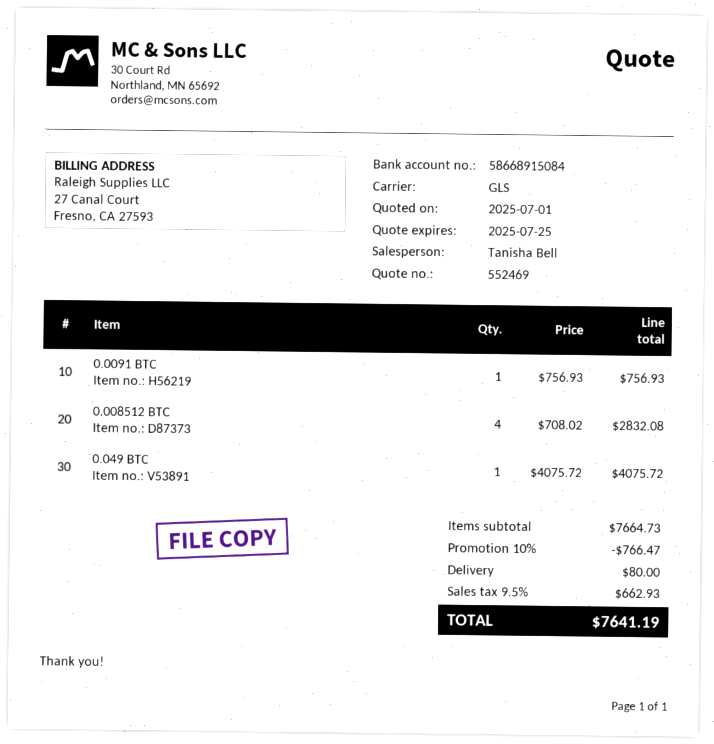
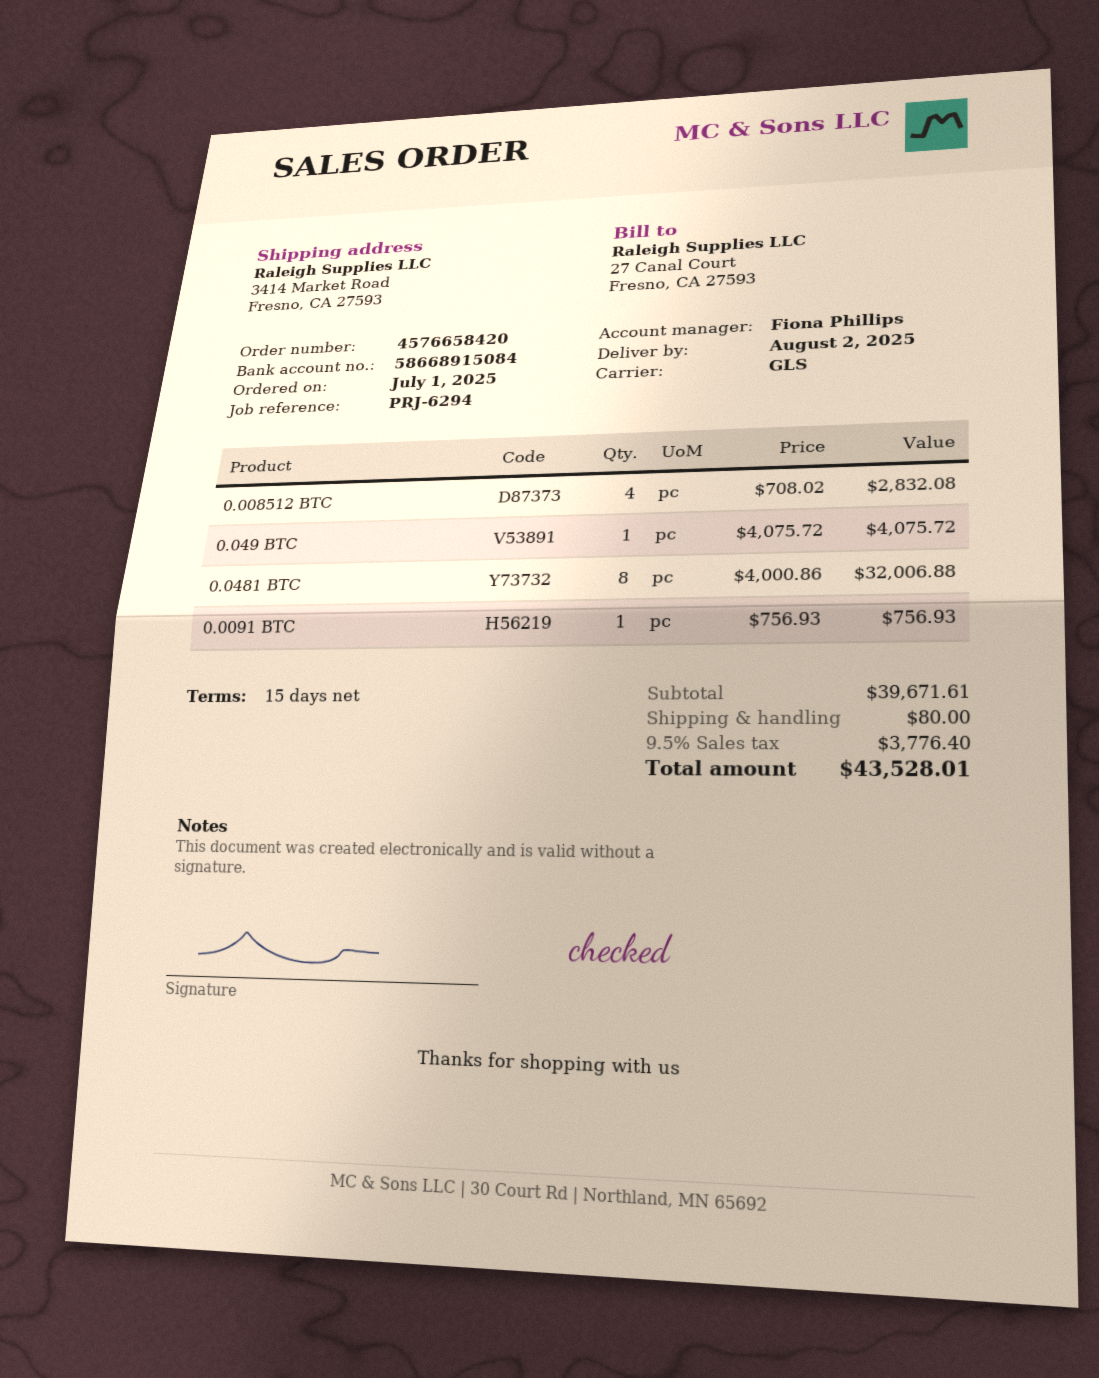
sales rep: Tanisha Bell -> Fiona Phillips
0.0481 BTC: none -> 8 x 4000.86 = 32006.88
subtotal: 7664.73 -> 39671.61
discount: 10% = 766.47 -> none
tax: 9.5% = 662.93 -> 9.5% = 3776.40
total: 7641.19 -> 43528.01

